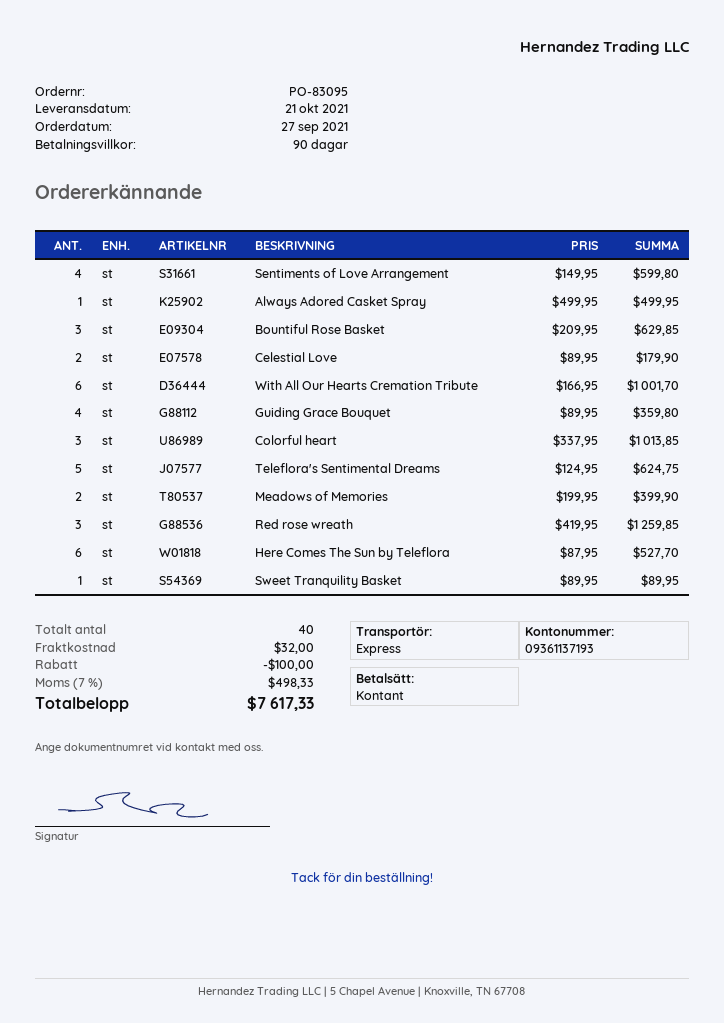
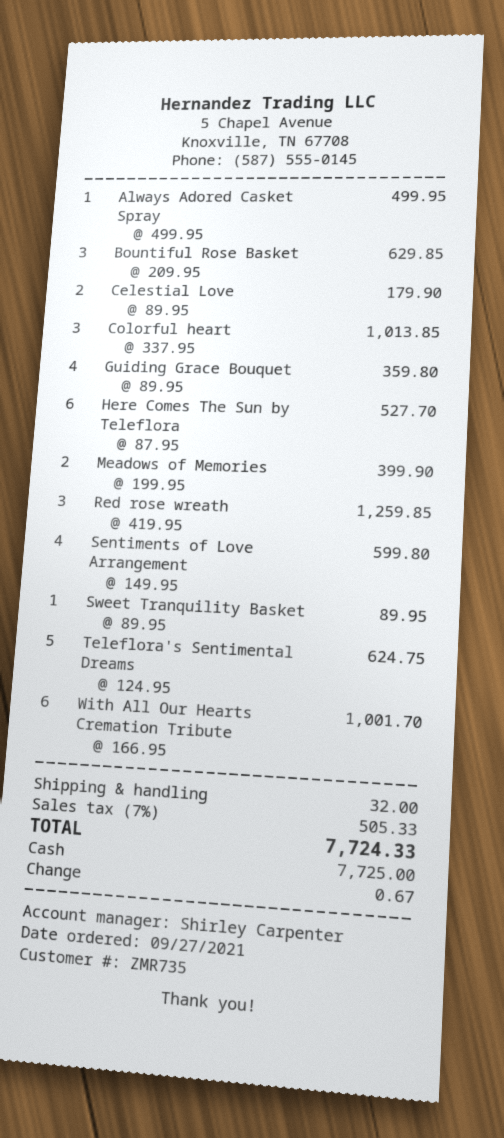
discount: 100.00 -> none
tax: 7% = 498.33 -> 7% = 505.33
total: 7617.33 -> 7724.33

